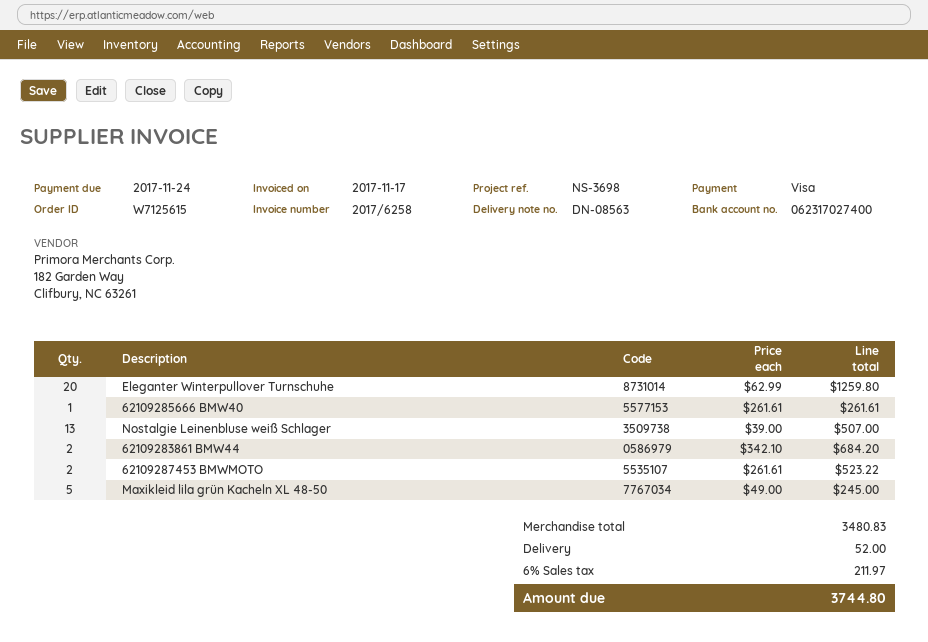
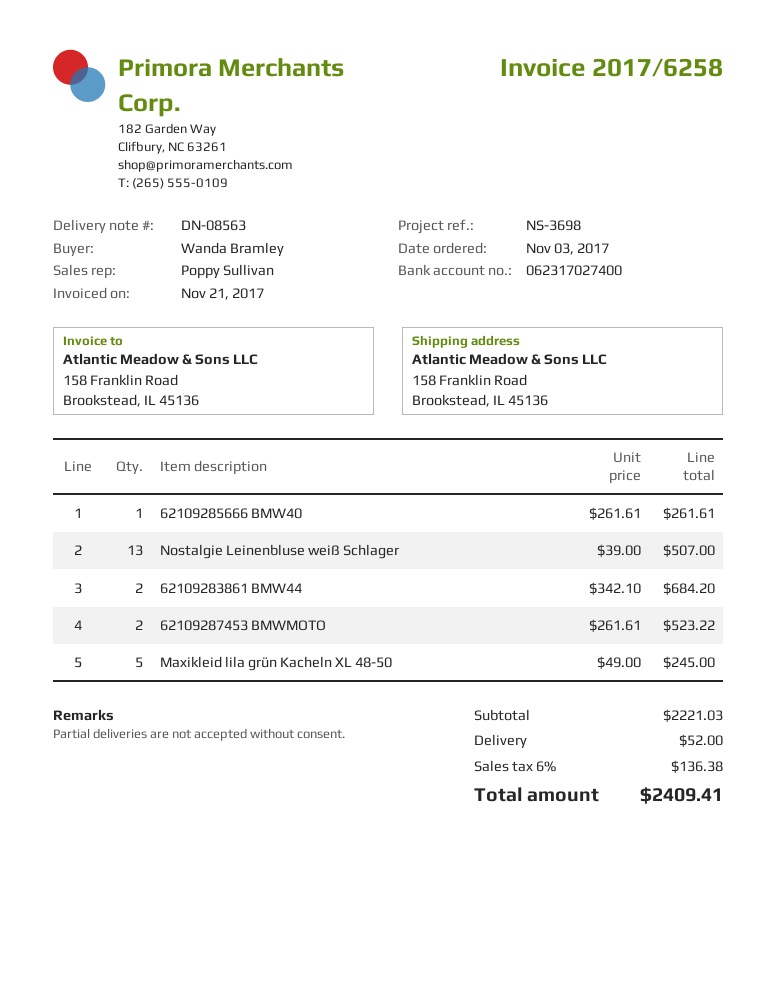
invoice date: 2017-11-17 -> 2017-11-21
Eleganter Winterpullover Turnschuhe: 20 x 62.99 = 1259.80 -> none
subtotal: 3480.83 -> 2221.03
tax: 6% = 211.97 -> 6% = 136.38
total: 3744.80 -> 2409.41

